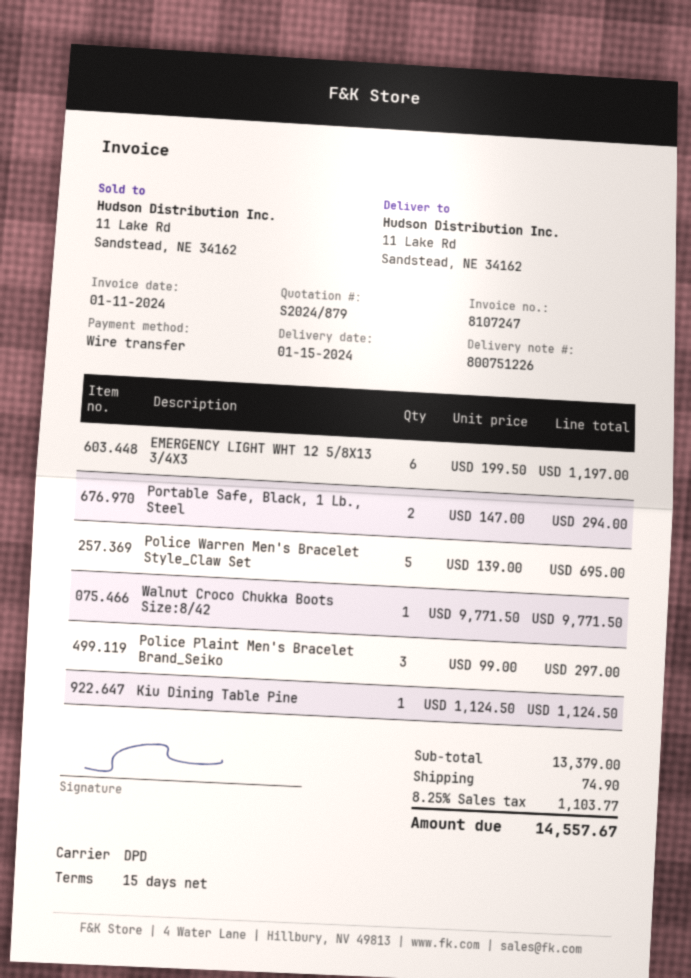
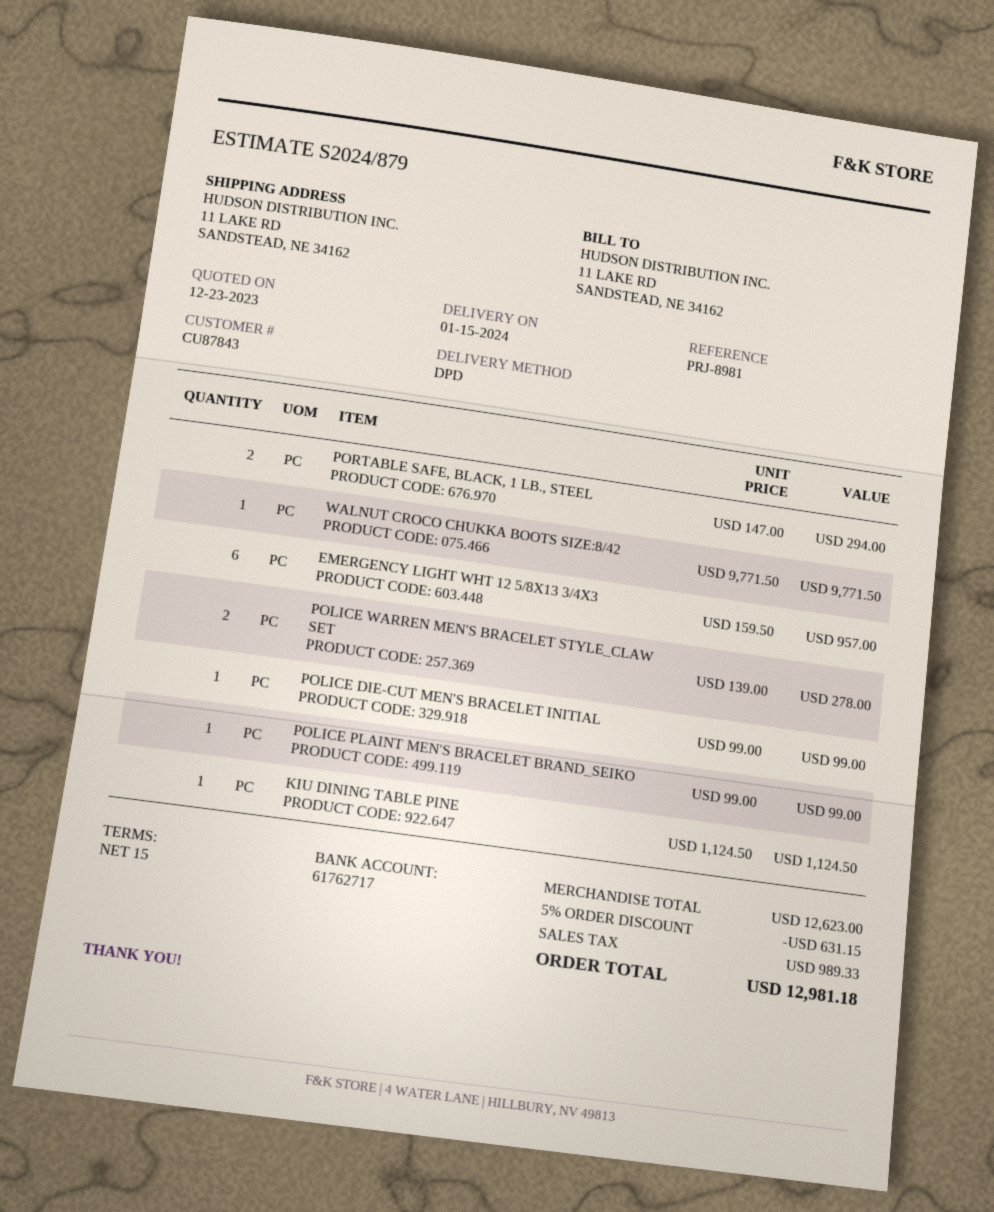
EMERGENCY LIGHT WHT 12 5/8X13 3/4X3: 6 x 199.50 = 1197.00 -> 6 x 159.50 = 957.00
Police Warren Men's Bracelet Style_Claw Set: 5 x 139.00 = 695.00 -> 2 x 139.00 = 278.00
Police Plaint Men's Bracelet Brand_Seiko: 3 x 99.00 = 297.00 -> 1 x 99.00 = 99.00
POLICE DIE-CUT MEN'S BRACELET INITIAL: none -> 1 x 99.00 = 99.00
subtotal: 13379.00 -> 12623.00
discount: none -> 5% = 631.15
shipping: 74.90 -> none
tax: 1103.77 -> 989.33
total: 14557.67 -> 12981.18

